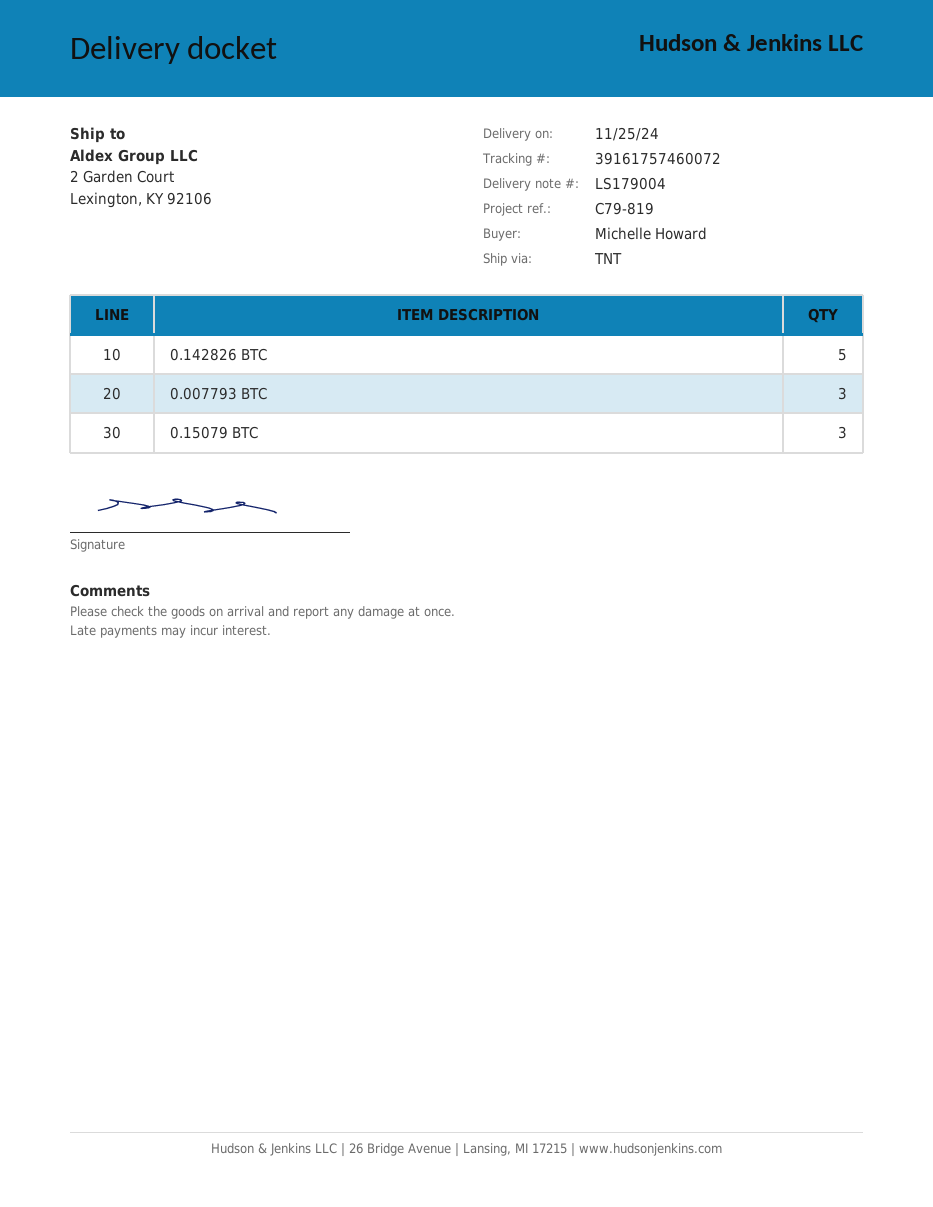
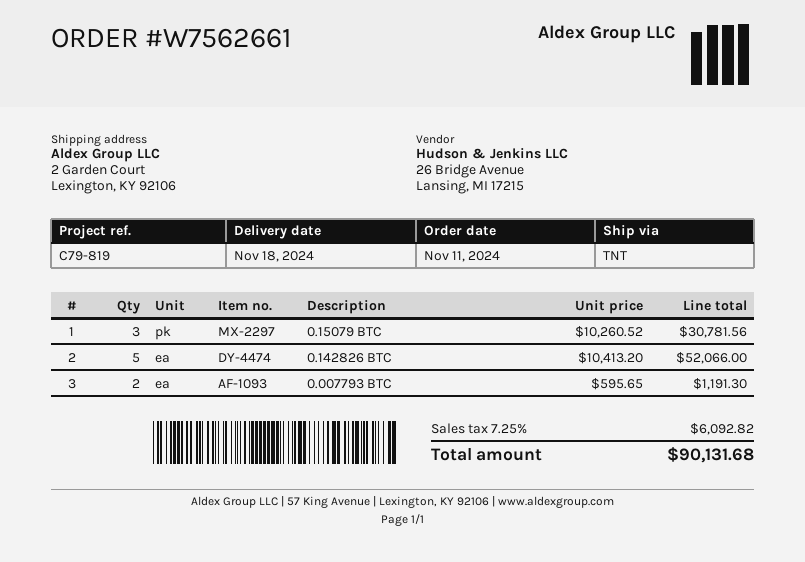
delivery date: 2024-11-25 -> 2024-11-18
0.007793 BTC: 3 -> 2

